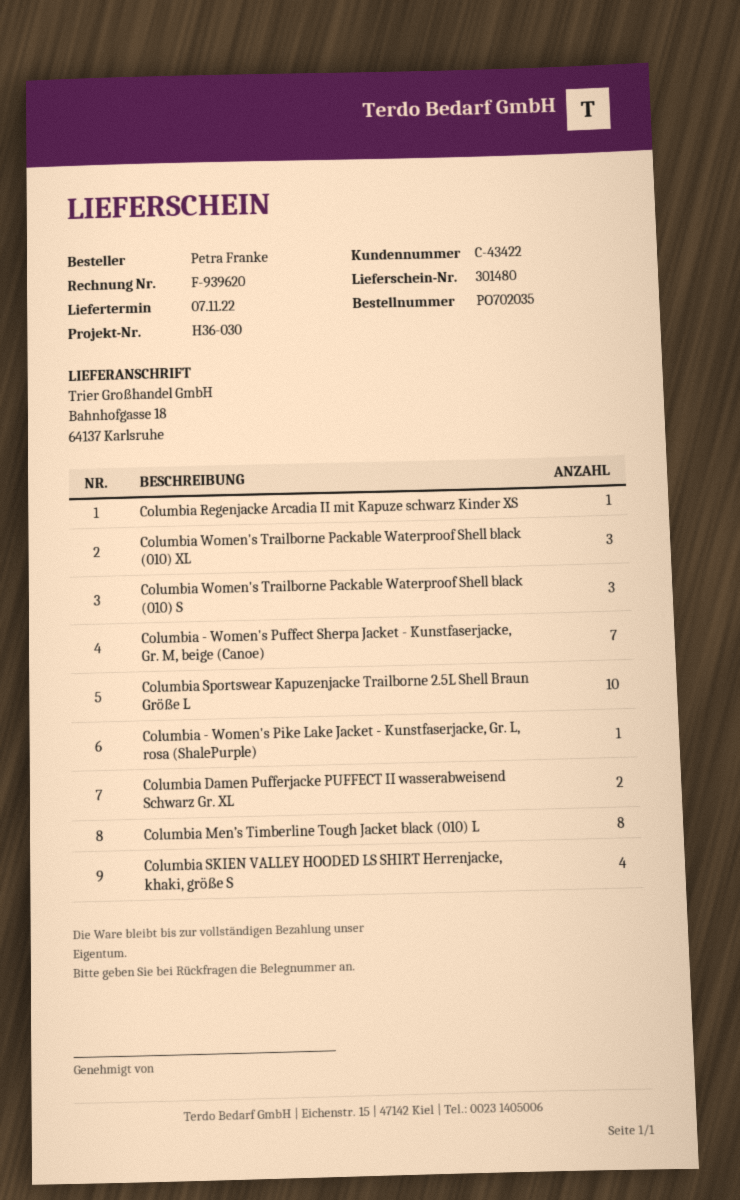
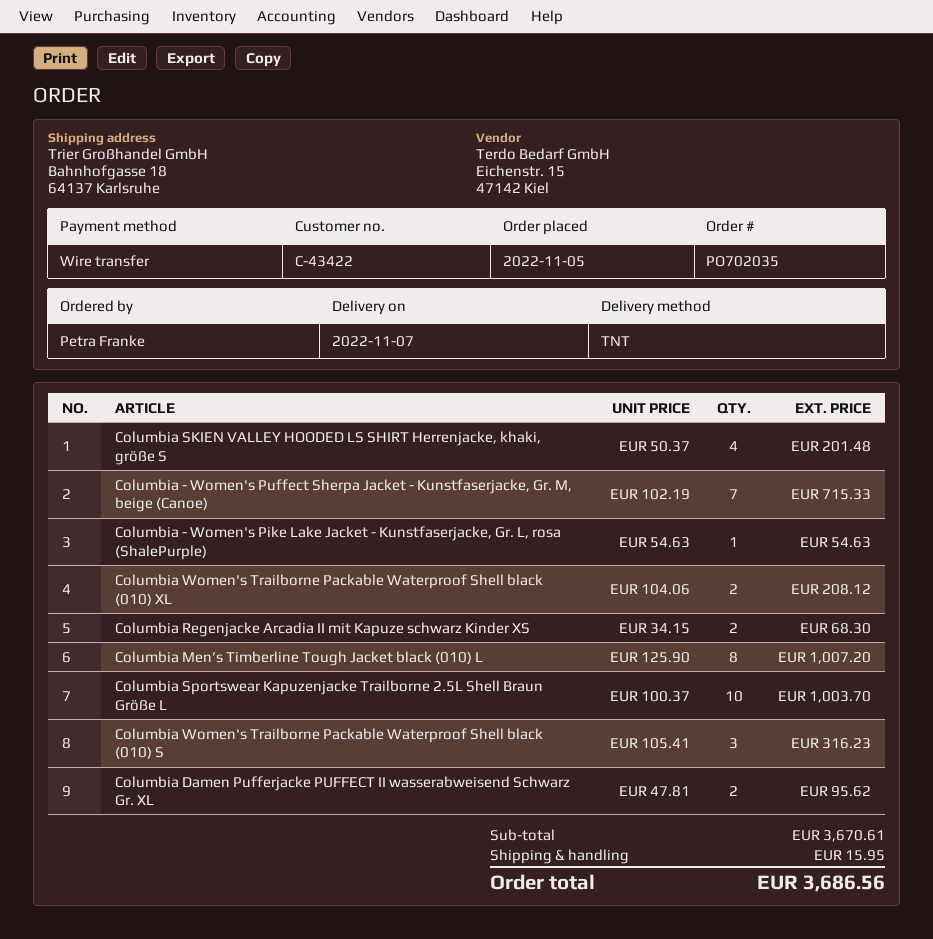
Columbia Regenjacke Arcadia II mit Kapuze schwarz Kinder XS: 1 -> 2
Columbia Women's Trailborne Packable Waterproof Shell black (010) XL: 3 -> 2

